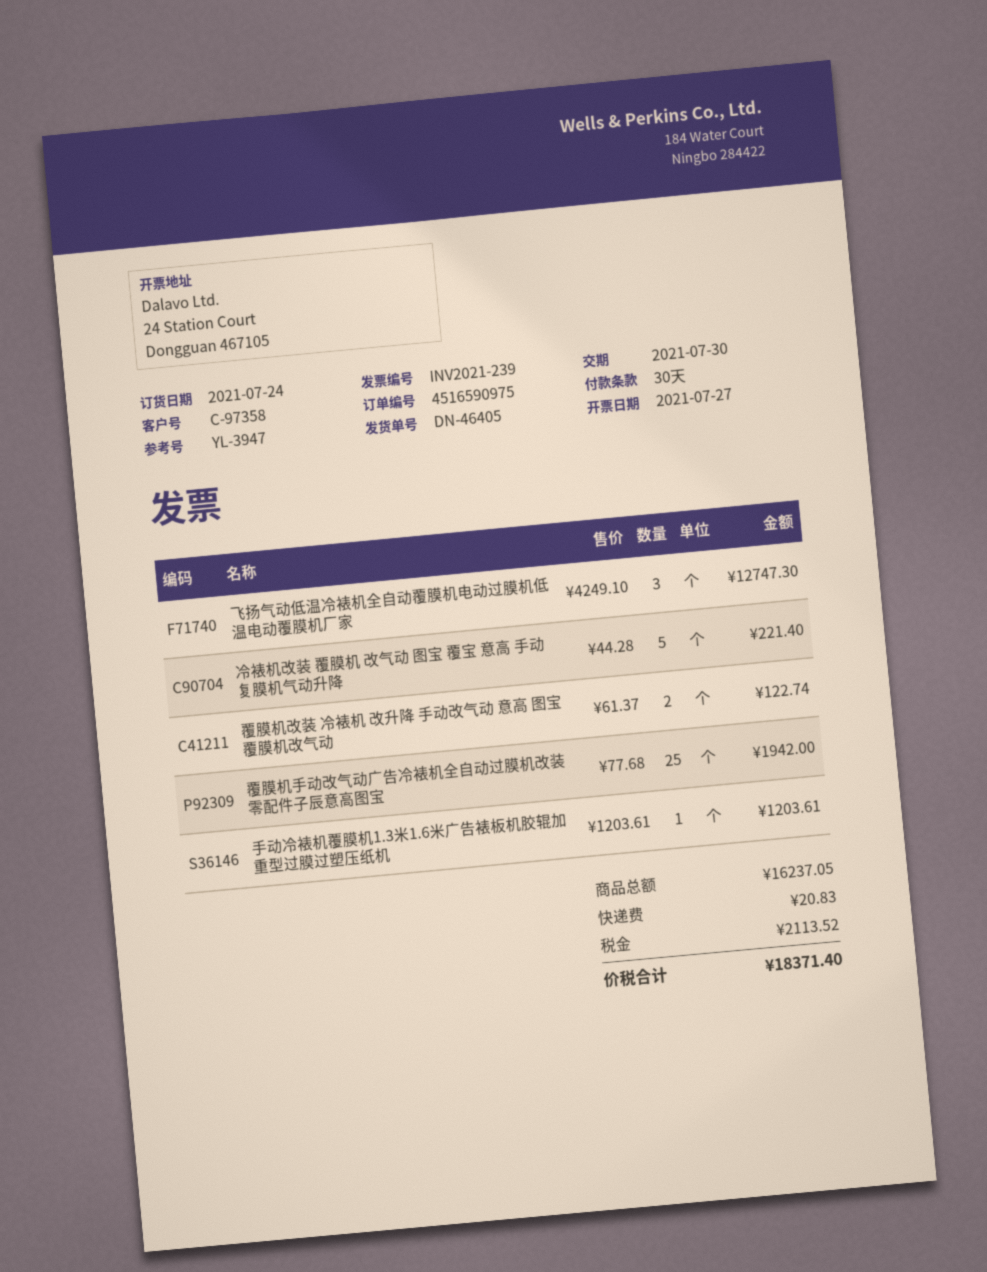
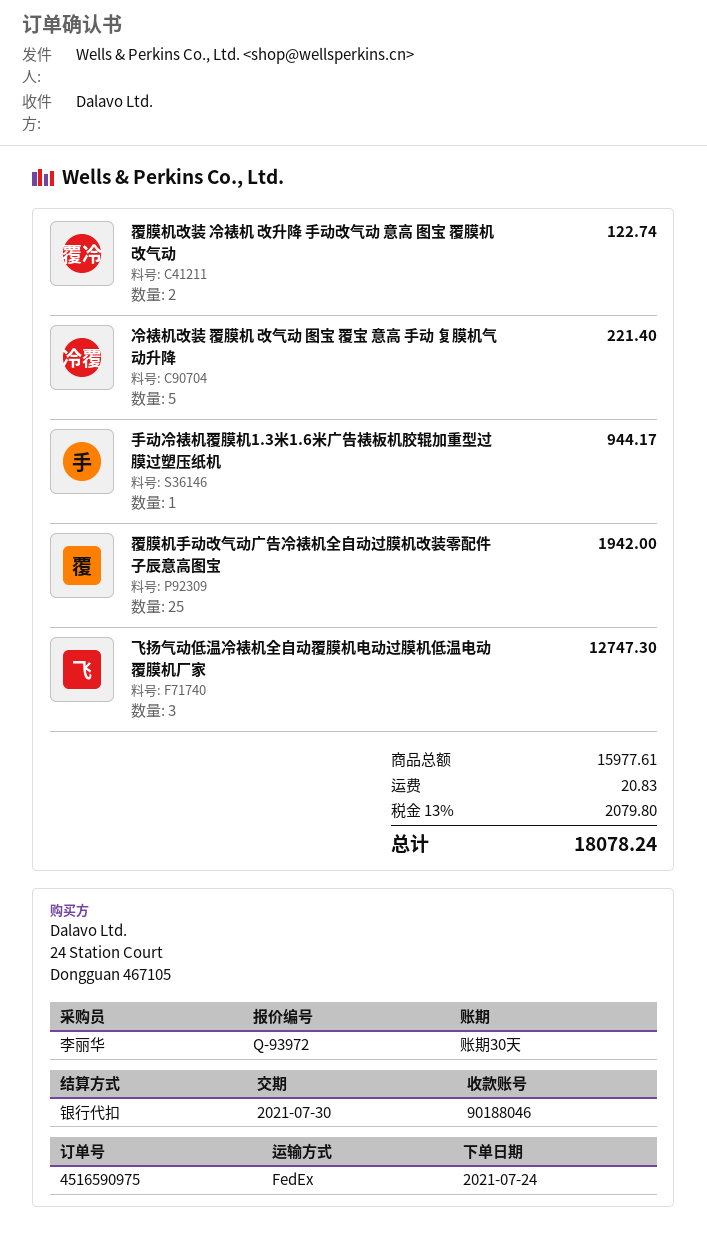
手动冷裱机覆膜机1.3米1.6米广告裱板机胶辊加重型过膜过塑压纸机: 1 for 1203.61 -> 1 for 944.17
subtotal: 16237.05 -> 15977.61
tax: 2113.52 -> 2079.80
total: 18371.40 -> 18078.24

